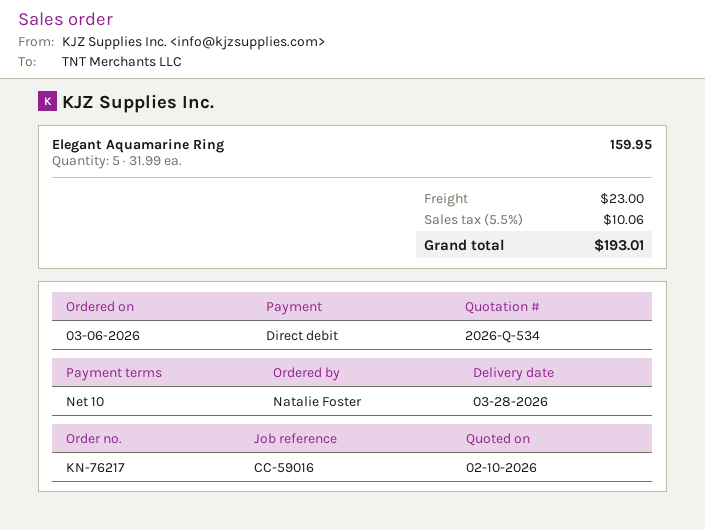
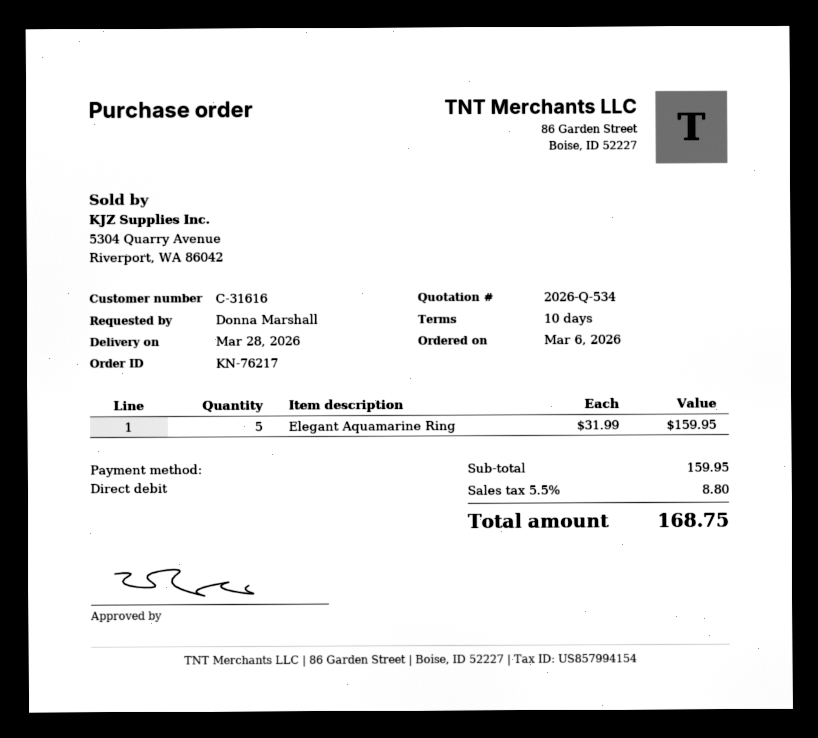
ordered by: Natalie Foster -> Donna Marshall
shipping: 23.00 -> none
tax: 5.5% = 10.06 -> 5.5% = 8.80
total: 193.01 -> 168.75

